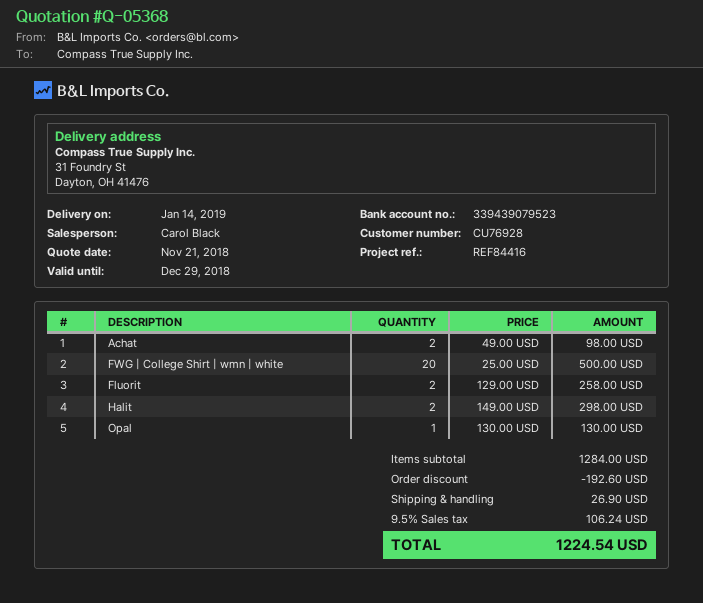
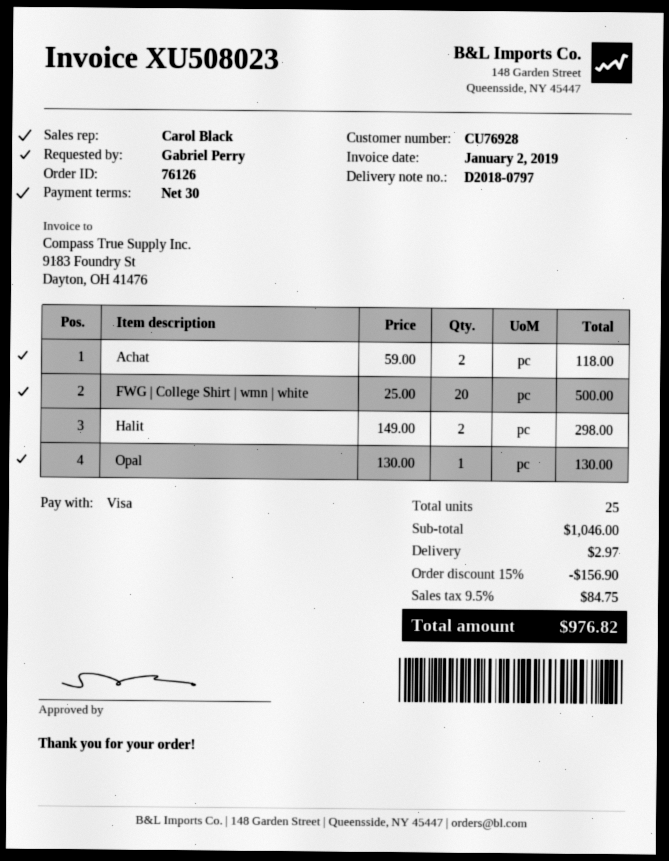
Achat: 2 x 49.00 = 98.00 -> 2 x 59.00 = 118.00
Fluorit: 2 x 129.00 = 258.00 -> none
subtotal: 1284.00 -> 1046.00
discount: 192.60 -> 156.90
shipping: 26.90 -> 2.97
tax: 9.5% = 106.24 -> 9.5% = 84.75
total: 1224.54 -> 976.82

